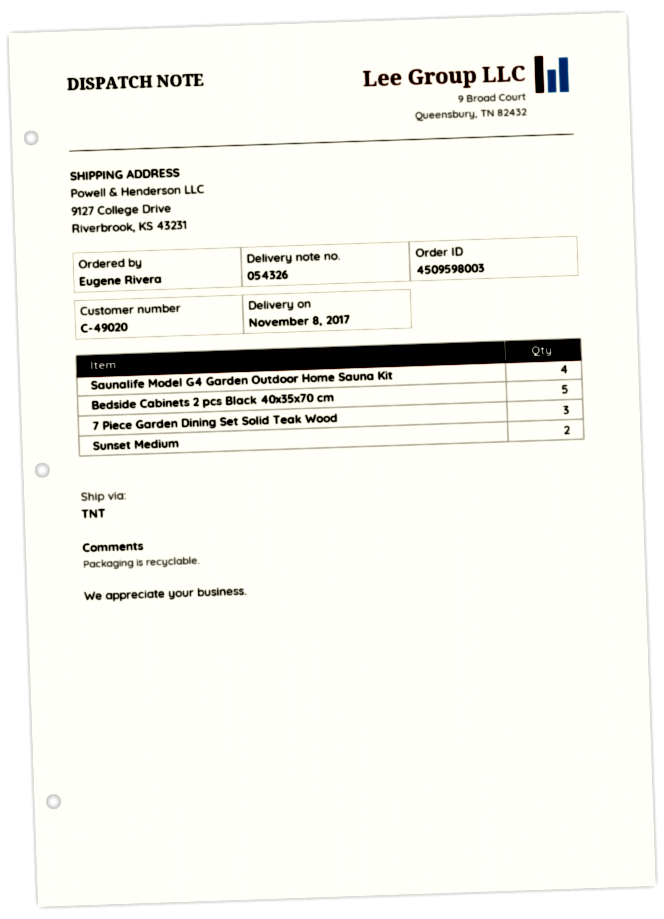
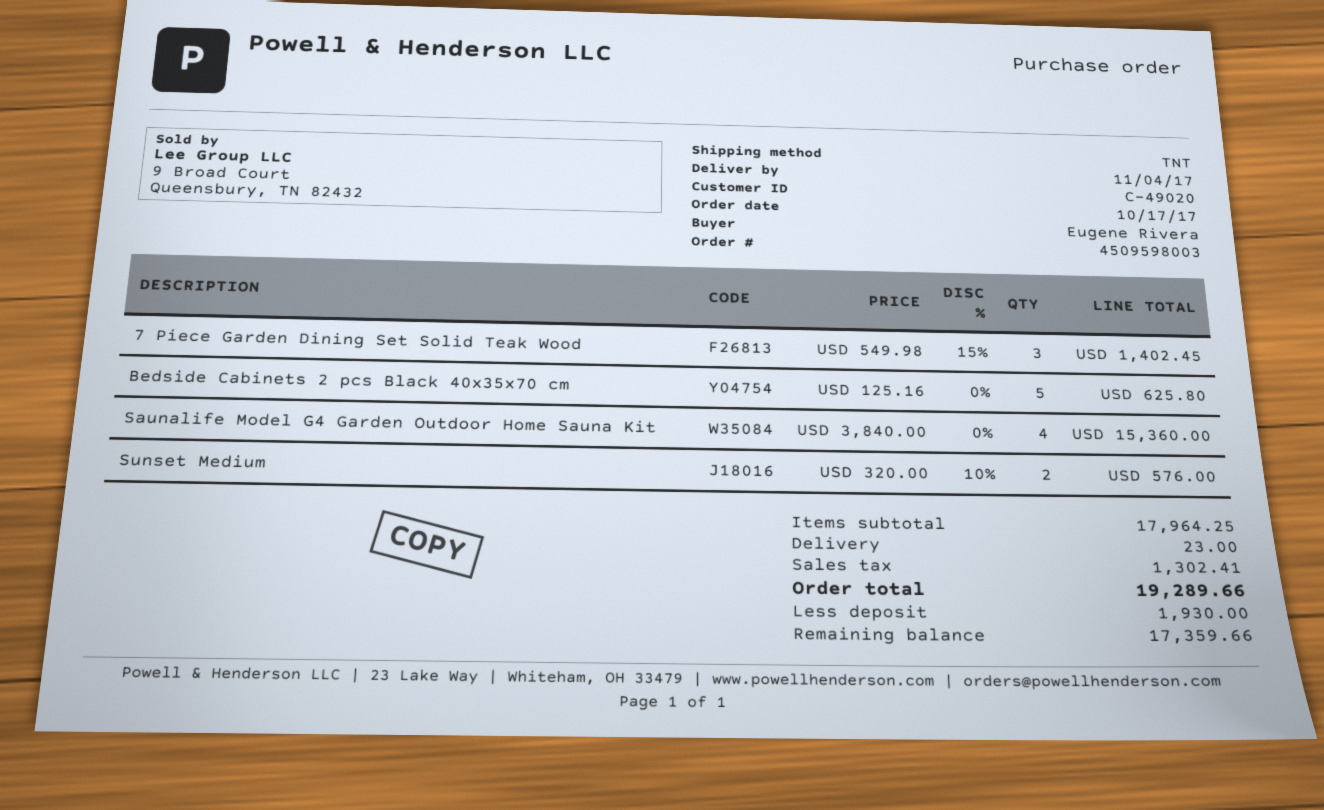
delivery date: 2017-11-08 -> 2017-11-04

